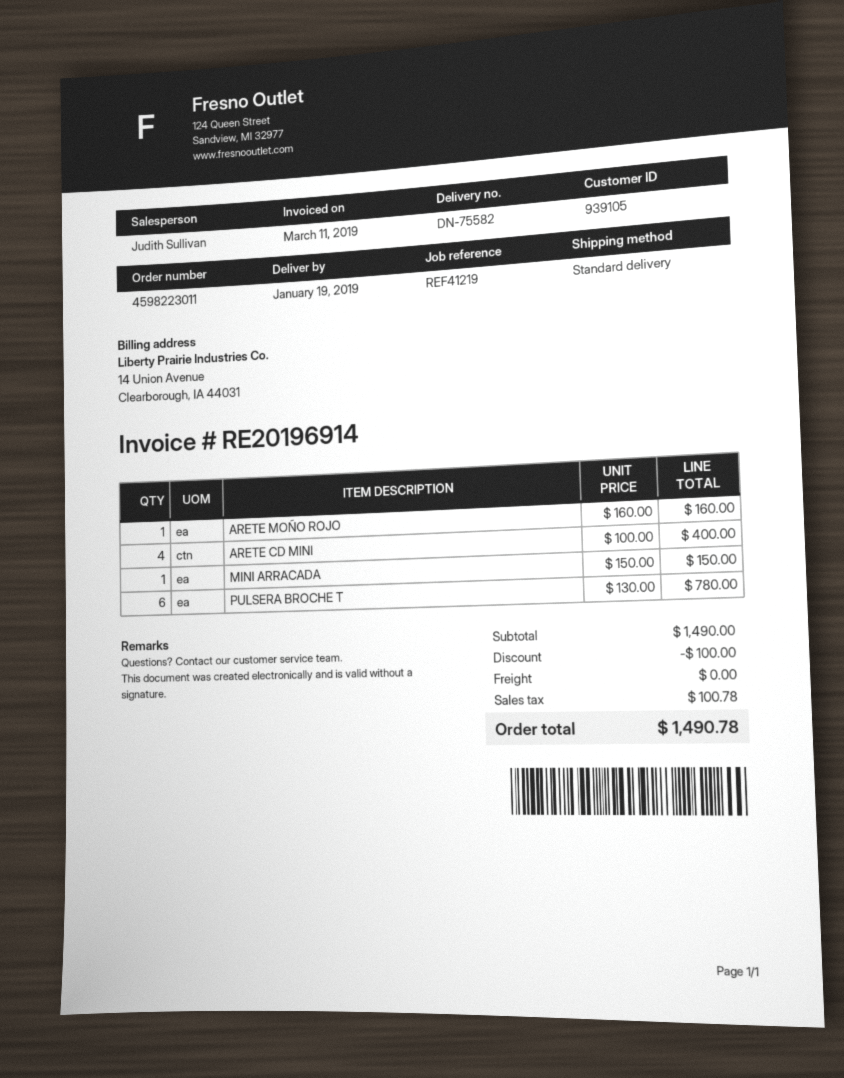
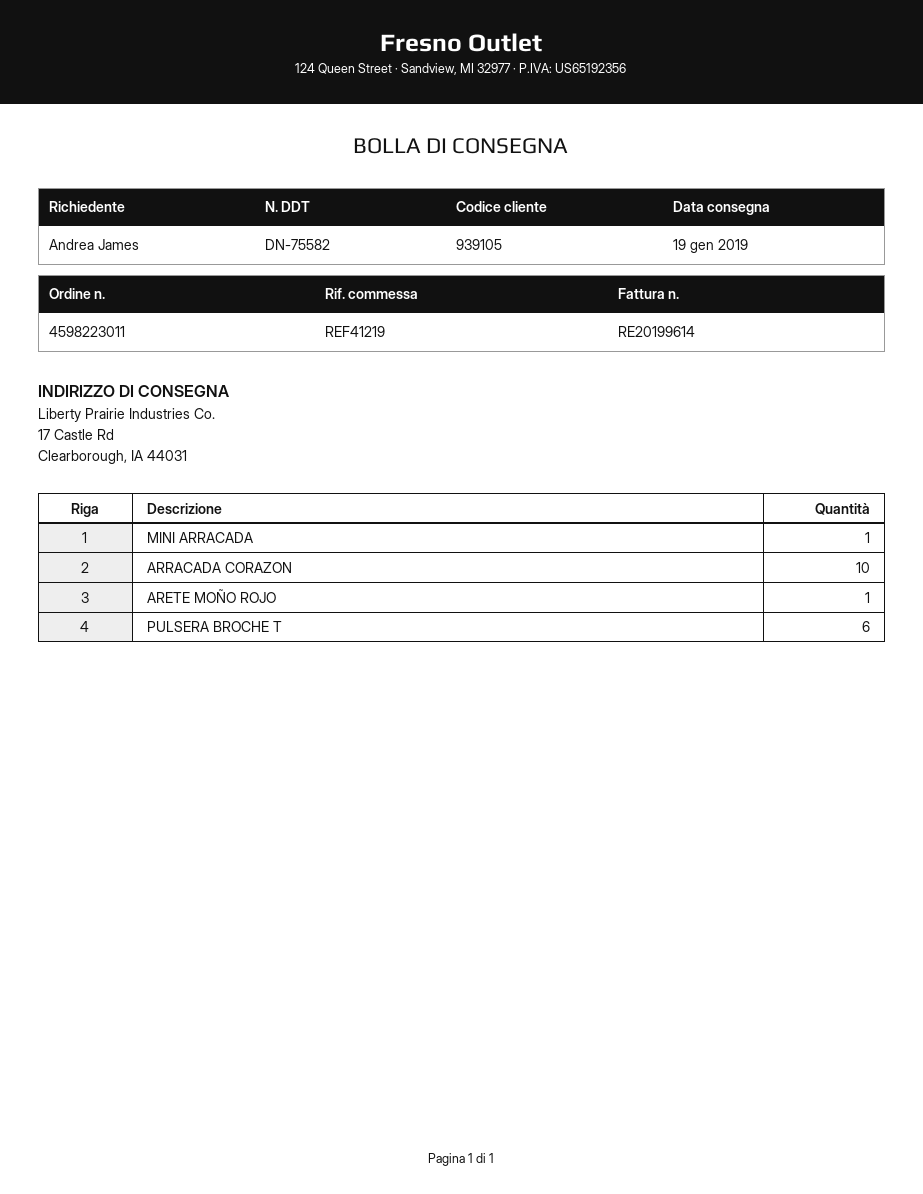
invoice number: RE20196914 -> RE20199614
ARETE CD MINI: 4 -> none
ARRACADA CORAZON: none -> 10

